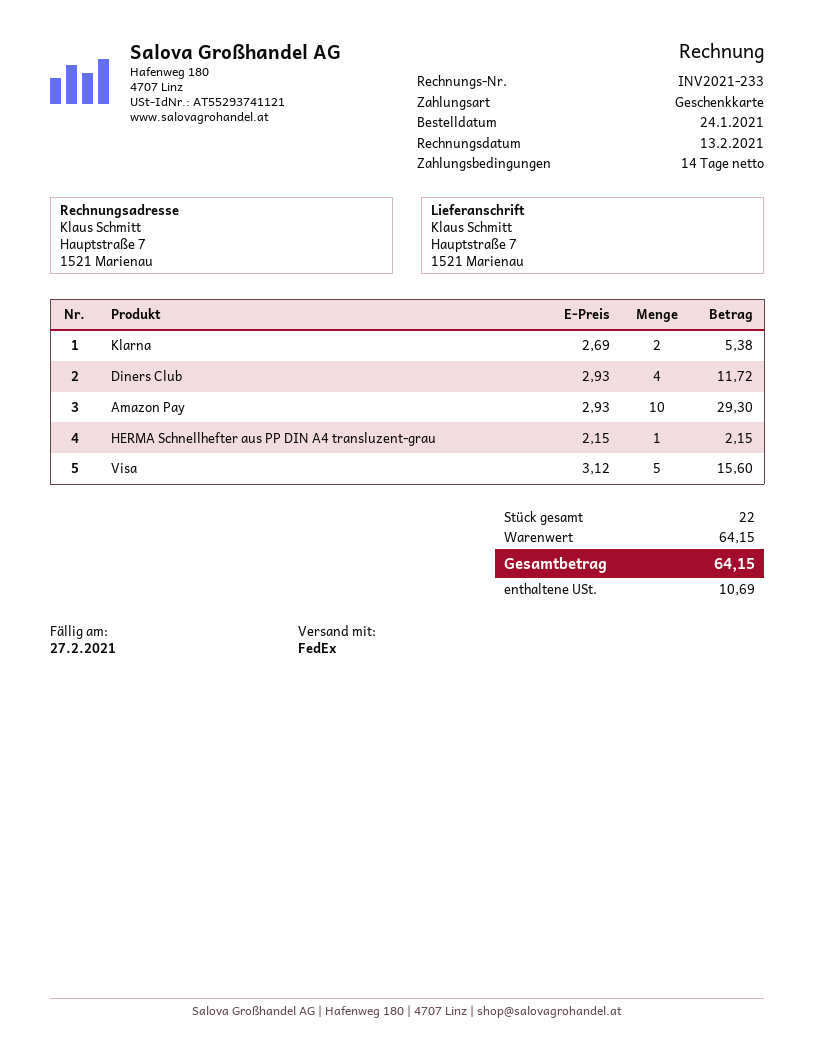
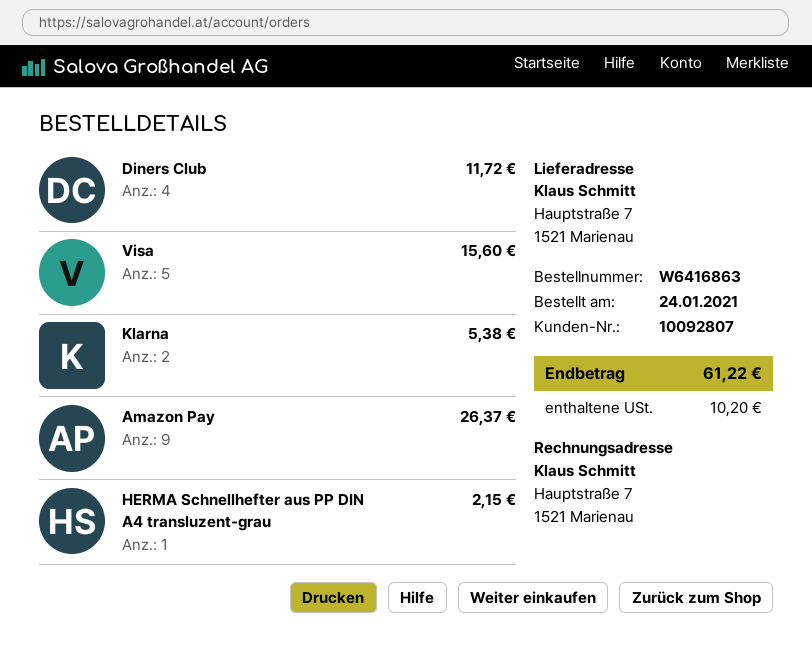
Amazon Pay: 10 for 29.30 -> 9 for 26.37
tax: 10.69 -> 10.20
total: 64.15 -> 61.22

